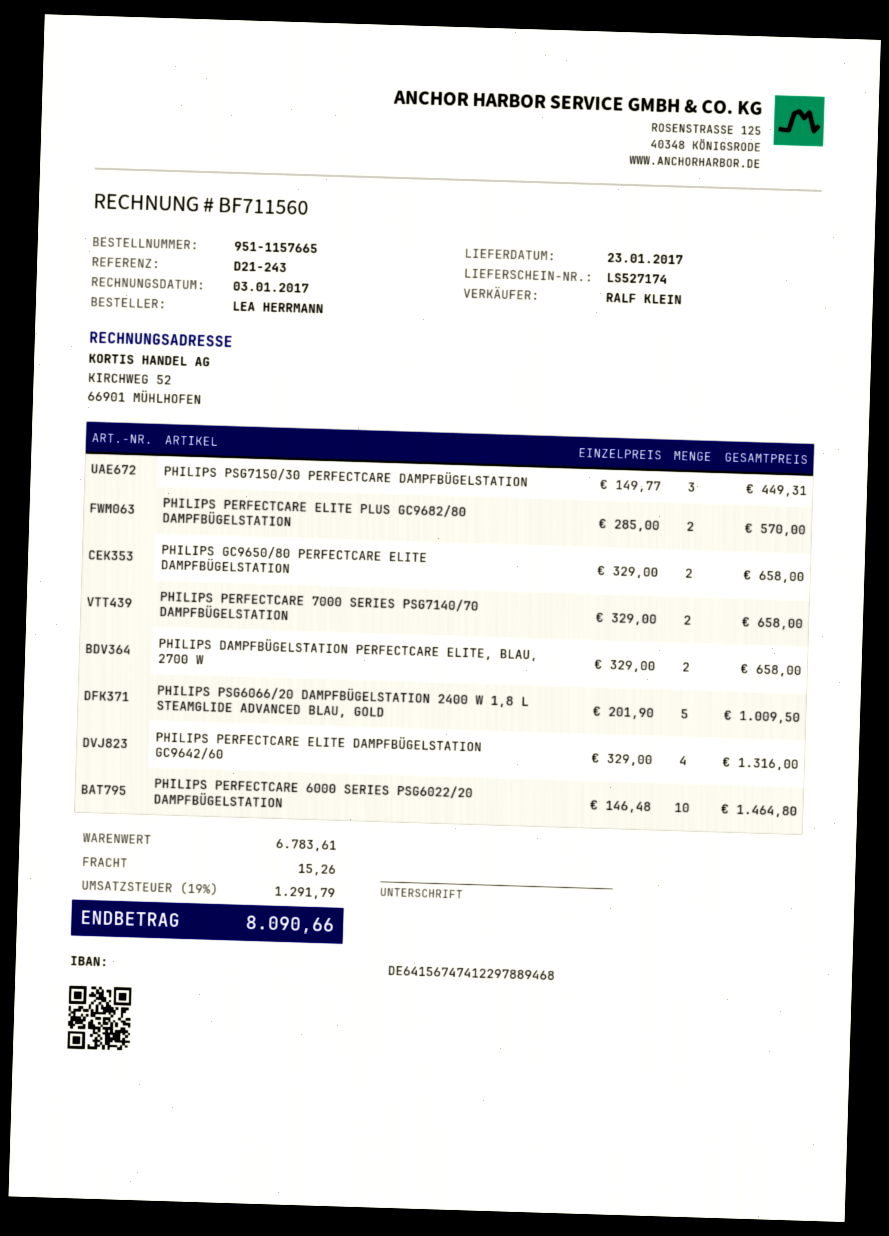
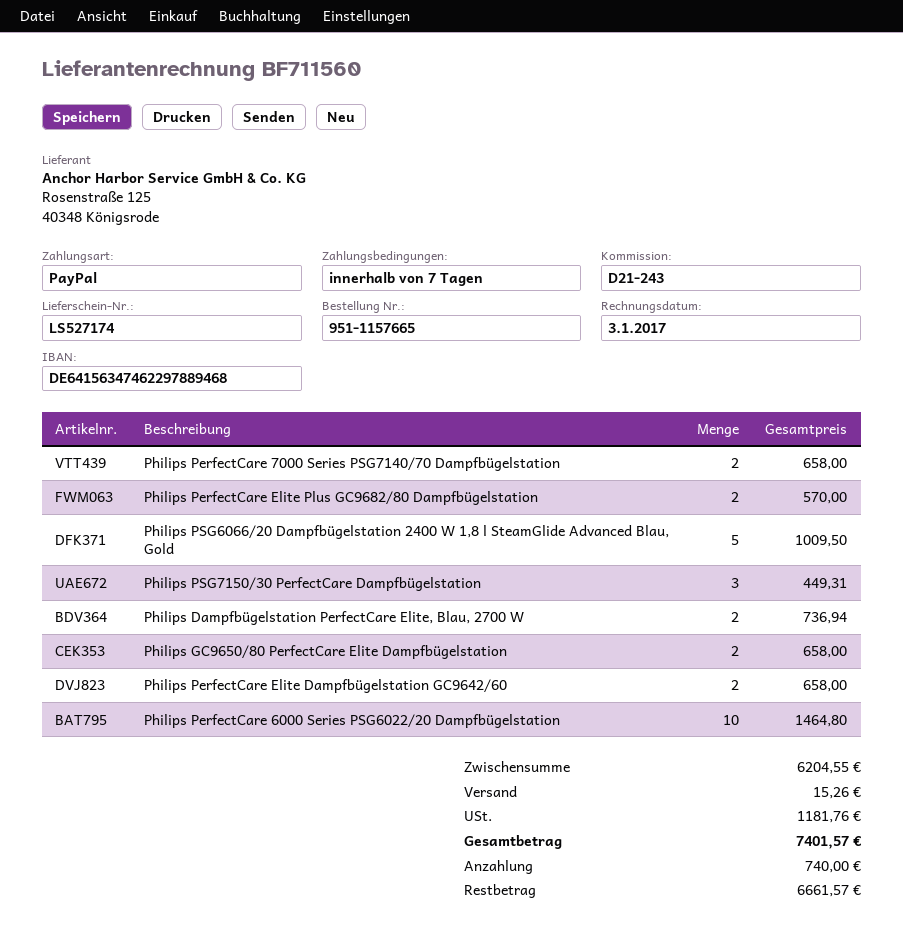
bank account: DE64156747412297889468 -> DE64156347462297889468
PHILIPS DAMPFBÜGELSTATION PERFECTCARE ELITE, BLAU, 2700 W: 2 for 658.00 -> 2 for 736.94
PHILIPS PERFECTCARE ELITE DAMPFBÜGELSTATION GC9642/60: 4 for 1316.00 -> 2 for 658.00
subtotal: 6783.61 -> 6204.55
tax: 1291.79 -> 1181.76
total: 8090.66 -> 7401.57

